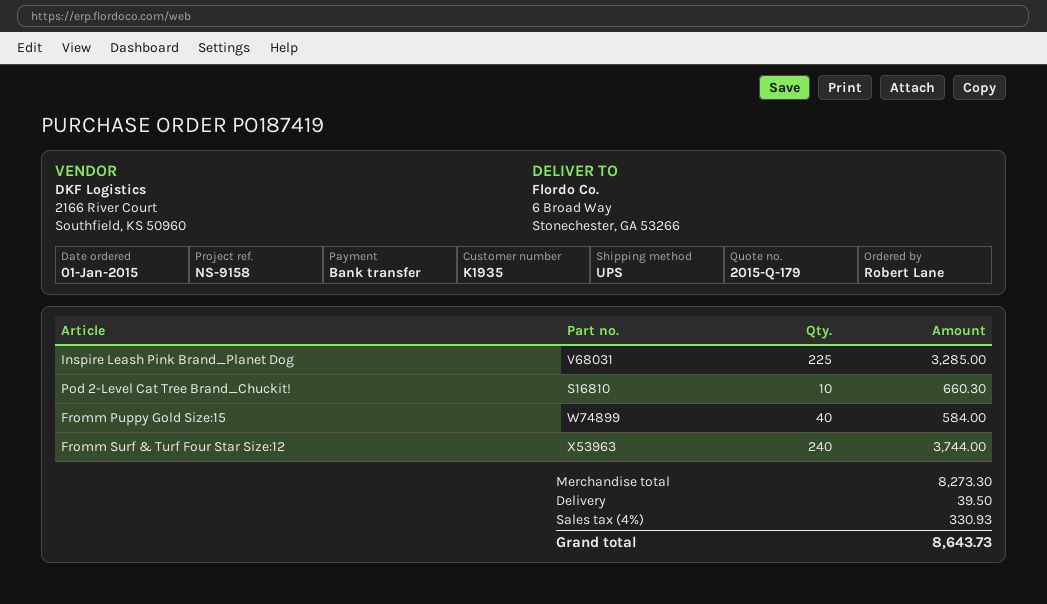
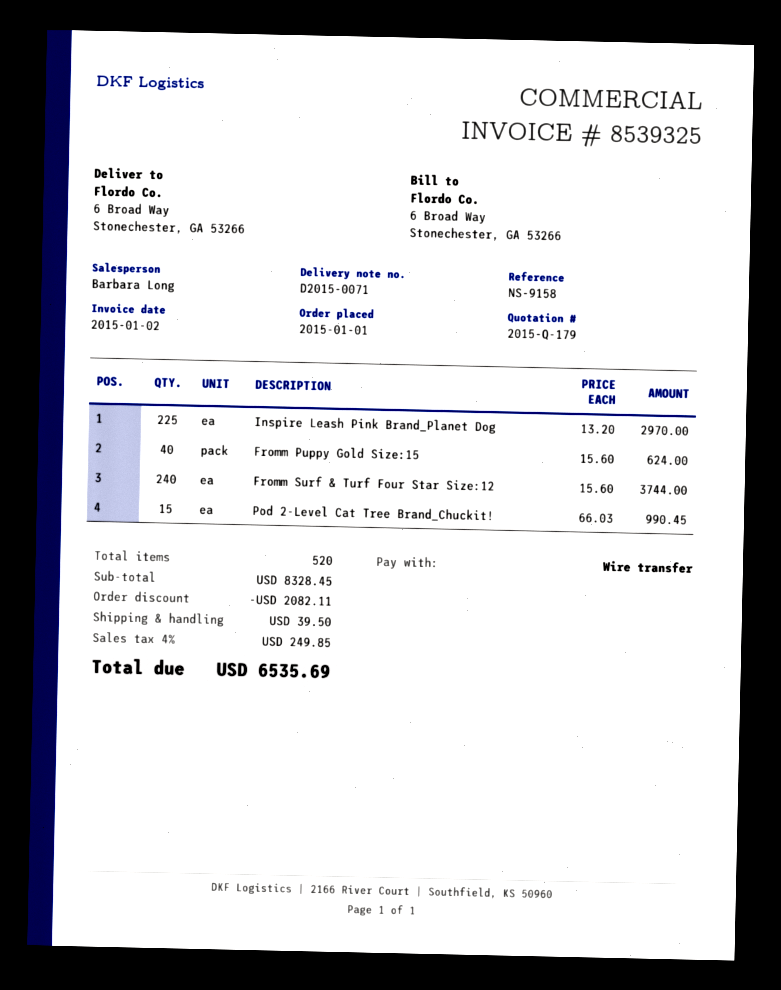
Inspire Leash Pink Brand_Planet Dog: 225 for 3285.00 -> 225 for 2970.00
Pod 2-Level Cat Tree Brand_Chuckit!: 10 for 660.30 -> 15 for 990.45
Fromm Puppy Gold Size:15: 40 for 584.00 -> 40 for 624.00
subtotal: 8273.30 -> 8328.45
discount: none -> 2082.11
tax: 4% = 330.93 -> 4% = 249.85
total: 8643.73 -> 6535.69

